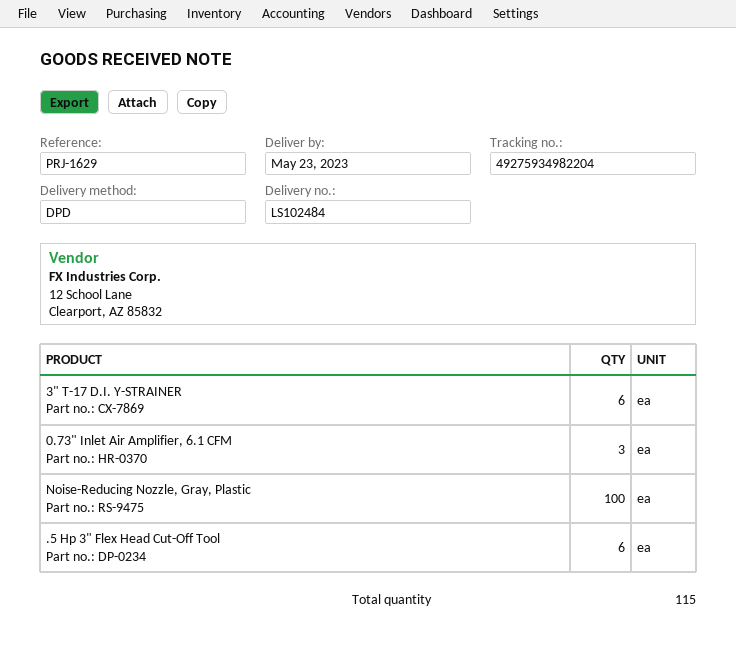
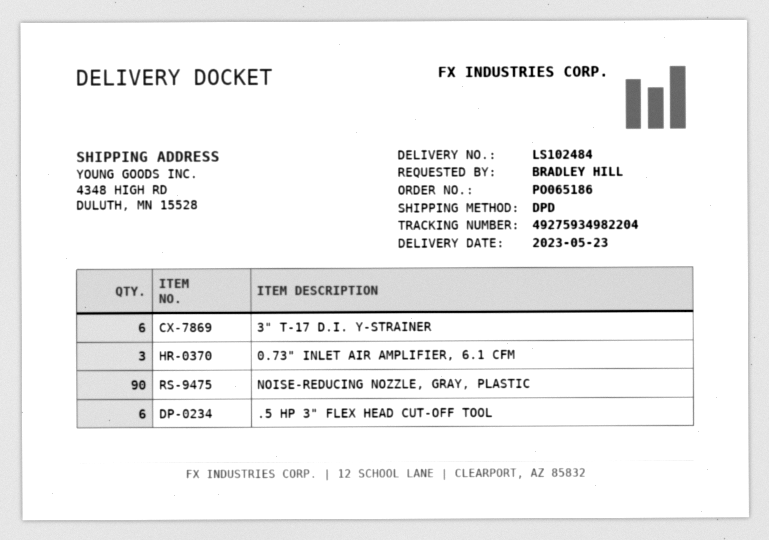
Noise-Reducing Nozzle, Gray, Plastic: 100 -> 90

